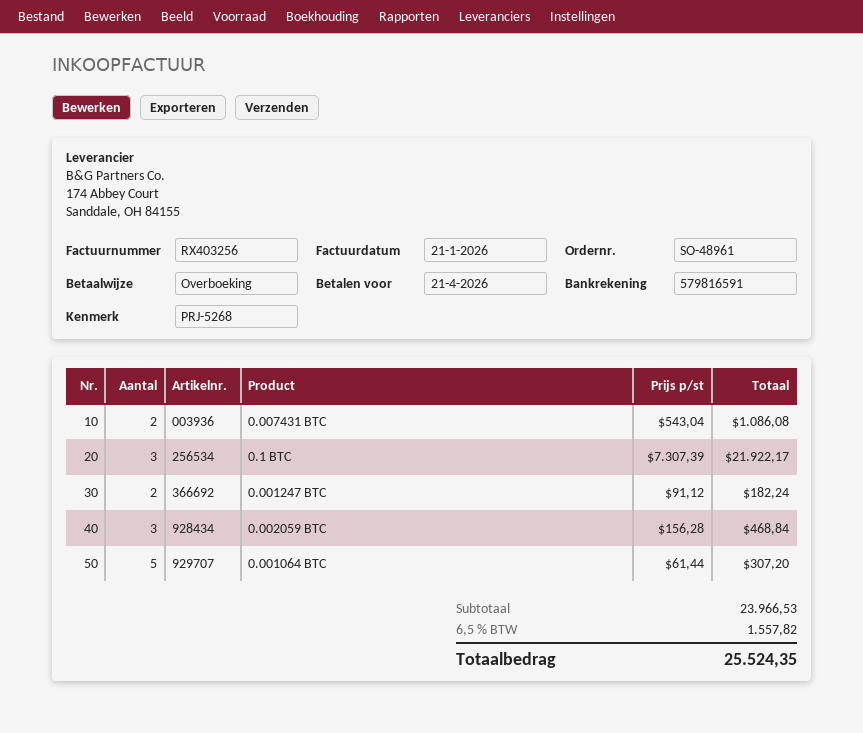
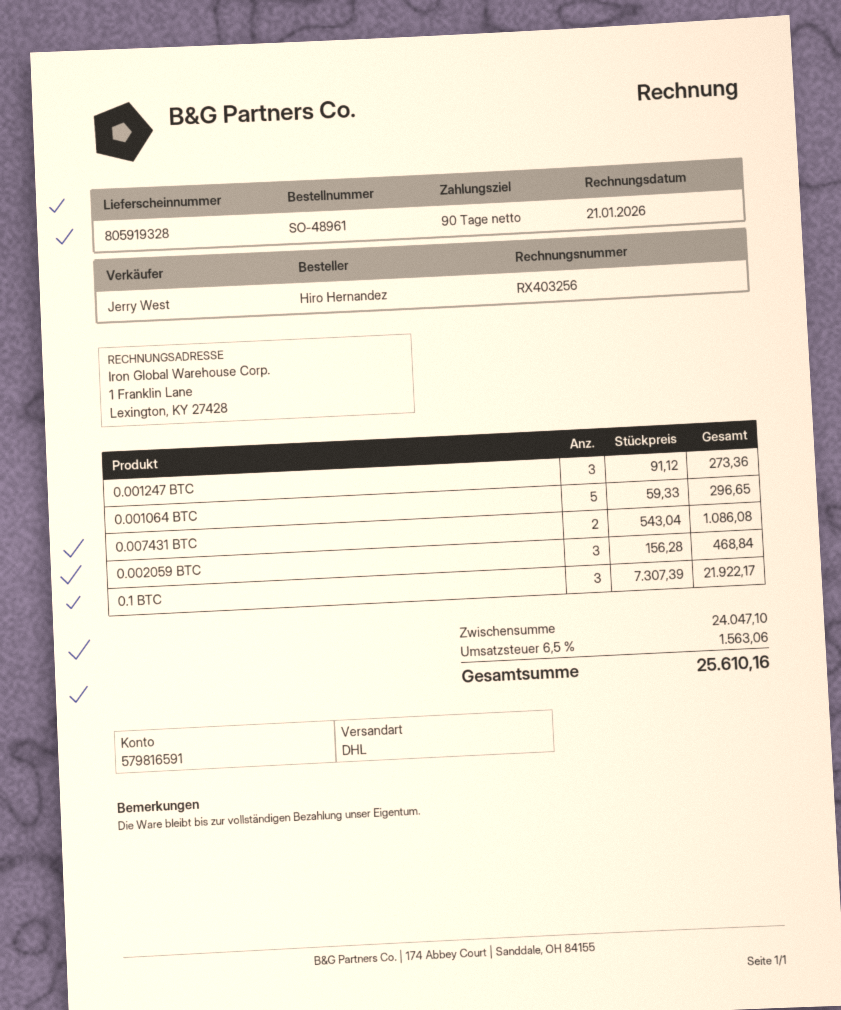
0.001247 BTC: 2 x 91.12 = 182.24 -> 3 x 91.12 = 273.36
0.001064 BTC: 5 x 61.44 = 307.20 -> 5 x 59.33 = 296.65
subtotal: 23966.53 -> 24047.10
tax: 6.5% = 1557.82 -> 6.5% = 1563.06
total: 25524.35 -> 25610.16

